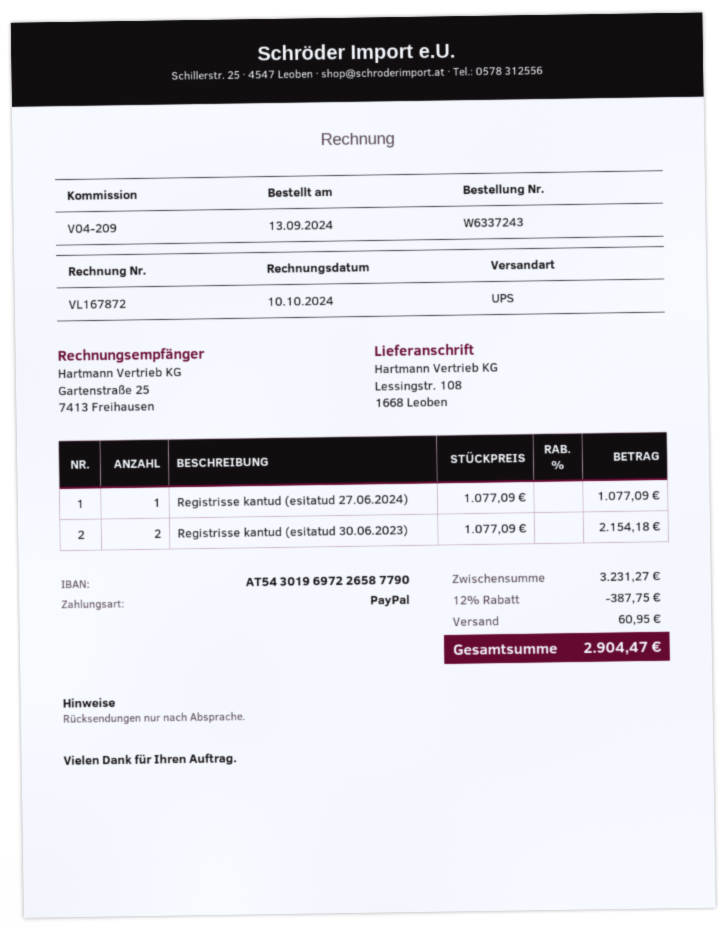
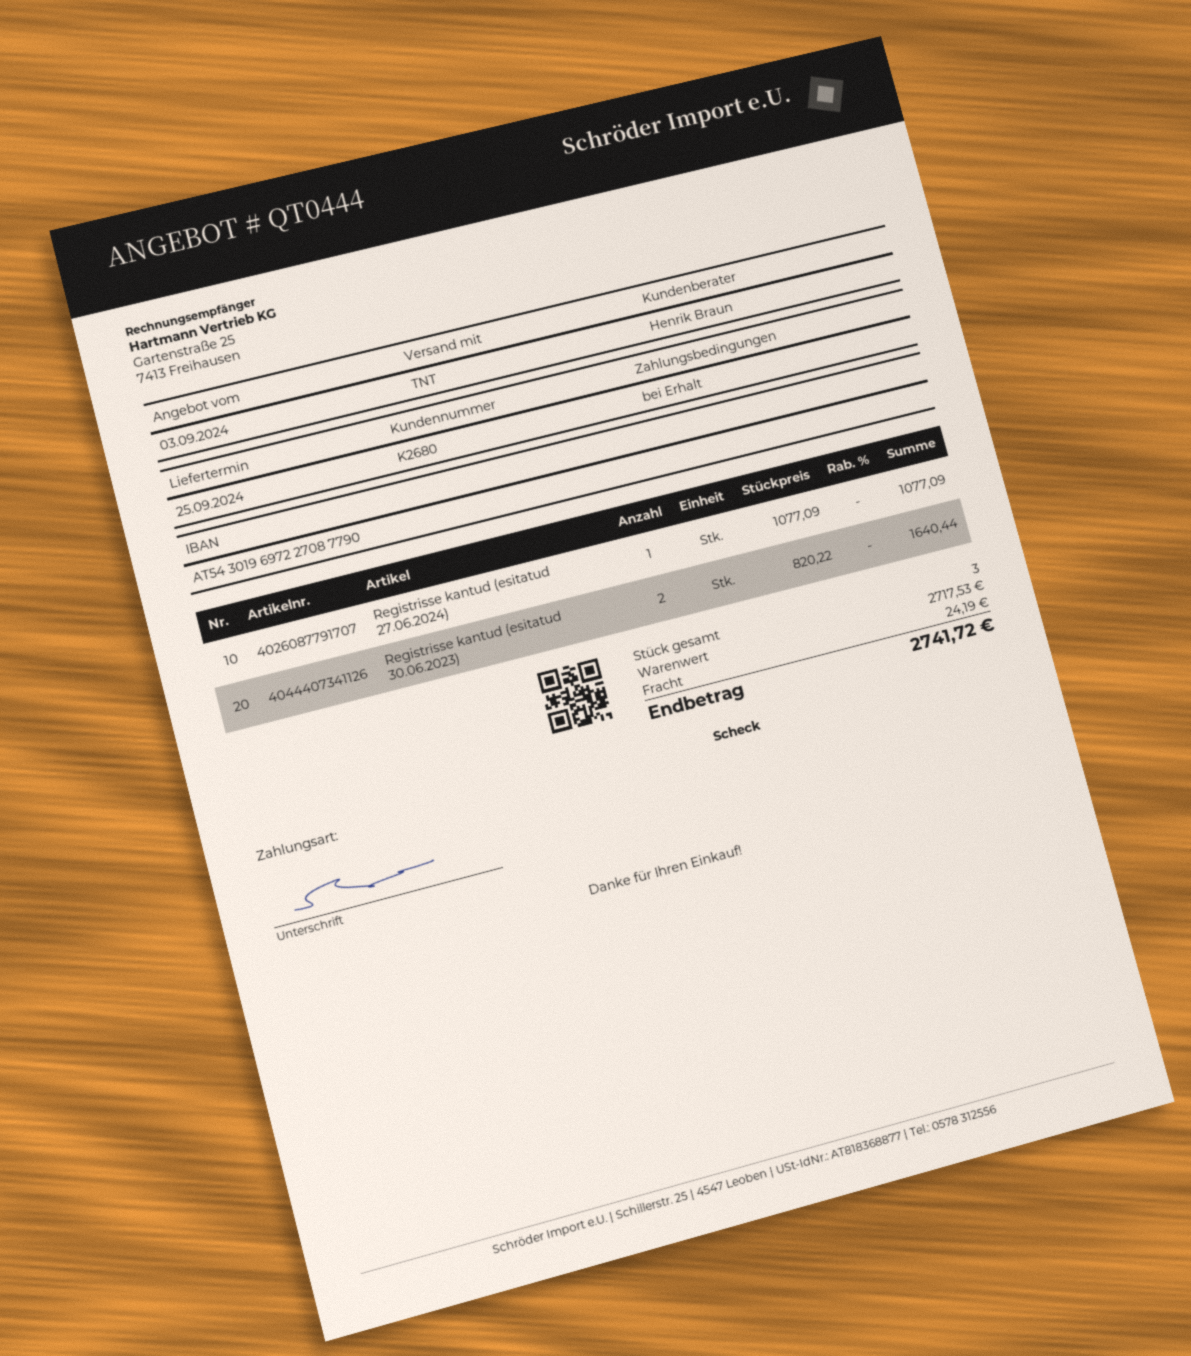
payment method: PayPal -> cheque
bank account: AT543019697226587790 -> AT543019697227087790
shipping method: UPS -> TNT
Registrisse kantud (esitatud 30.06.2023): 2 x 1077.09 = 2154.18 -> 2 x 820.22 = 1640.44
subtotal: 3231.27 -> 2717.53
discount: 12% = 387.75 -> none
shipping: 60.95 -> 24.19
total: 2904.47 -> 2741.72

